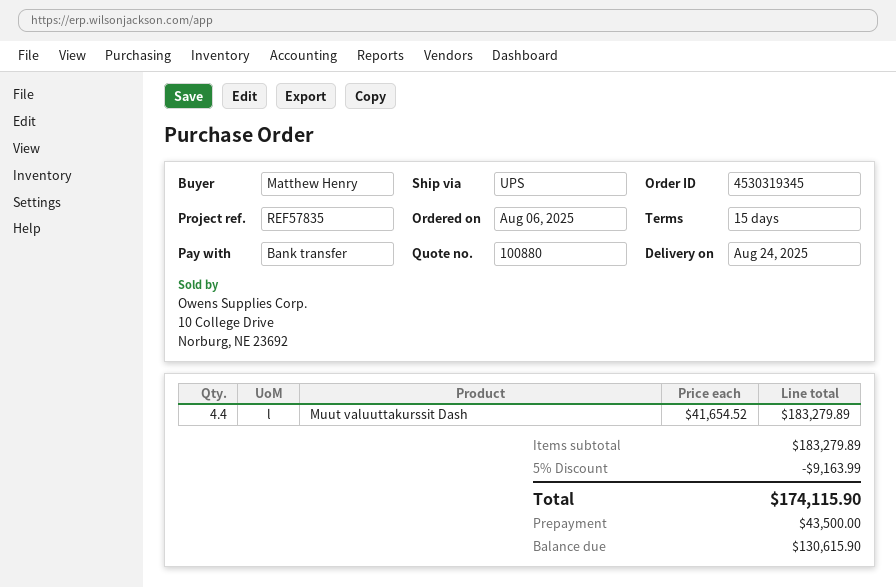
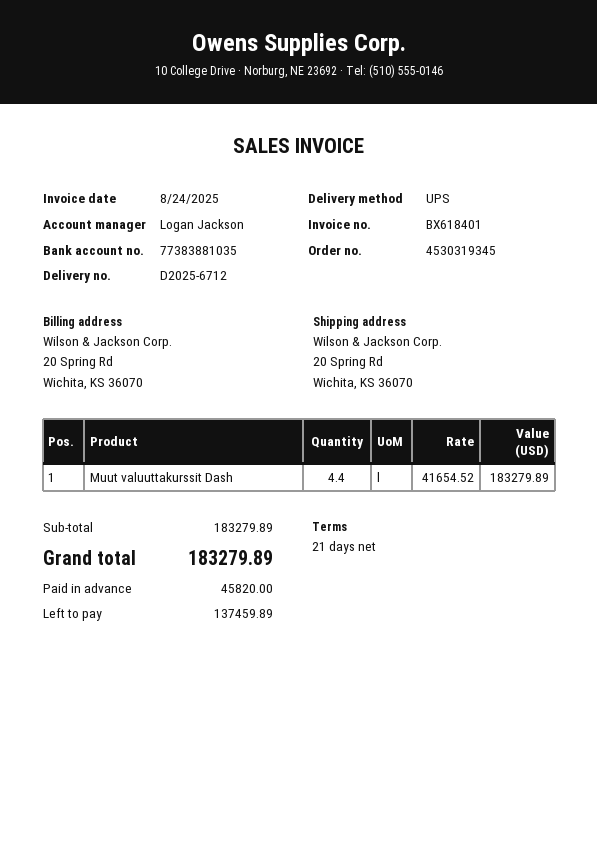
payment terms: 15 days -> 21 days
discount: 5% = 9163.99 -> none
total: 174115.90 -> 183279.89
deposit: 43500.00 -> 45820.00
balance: 130615.90 -> 137459.89

